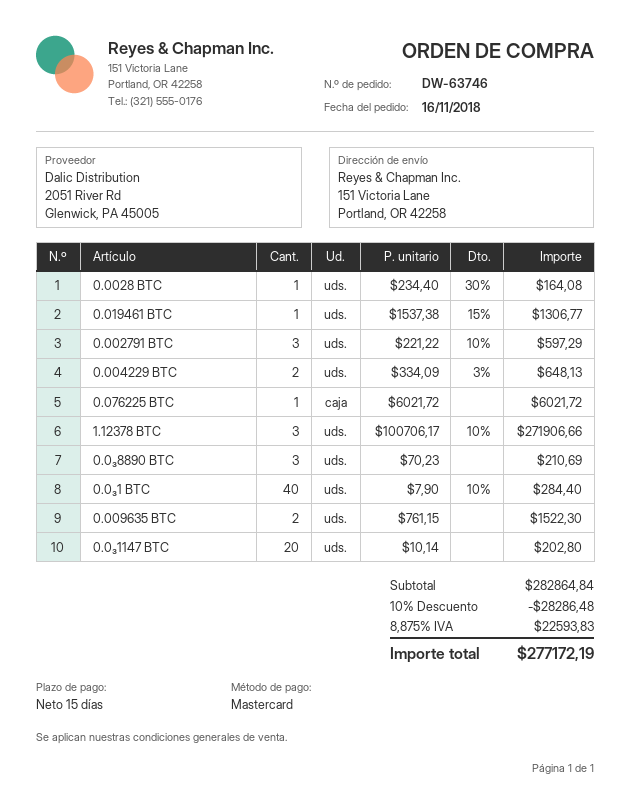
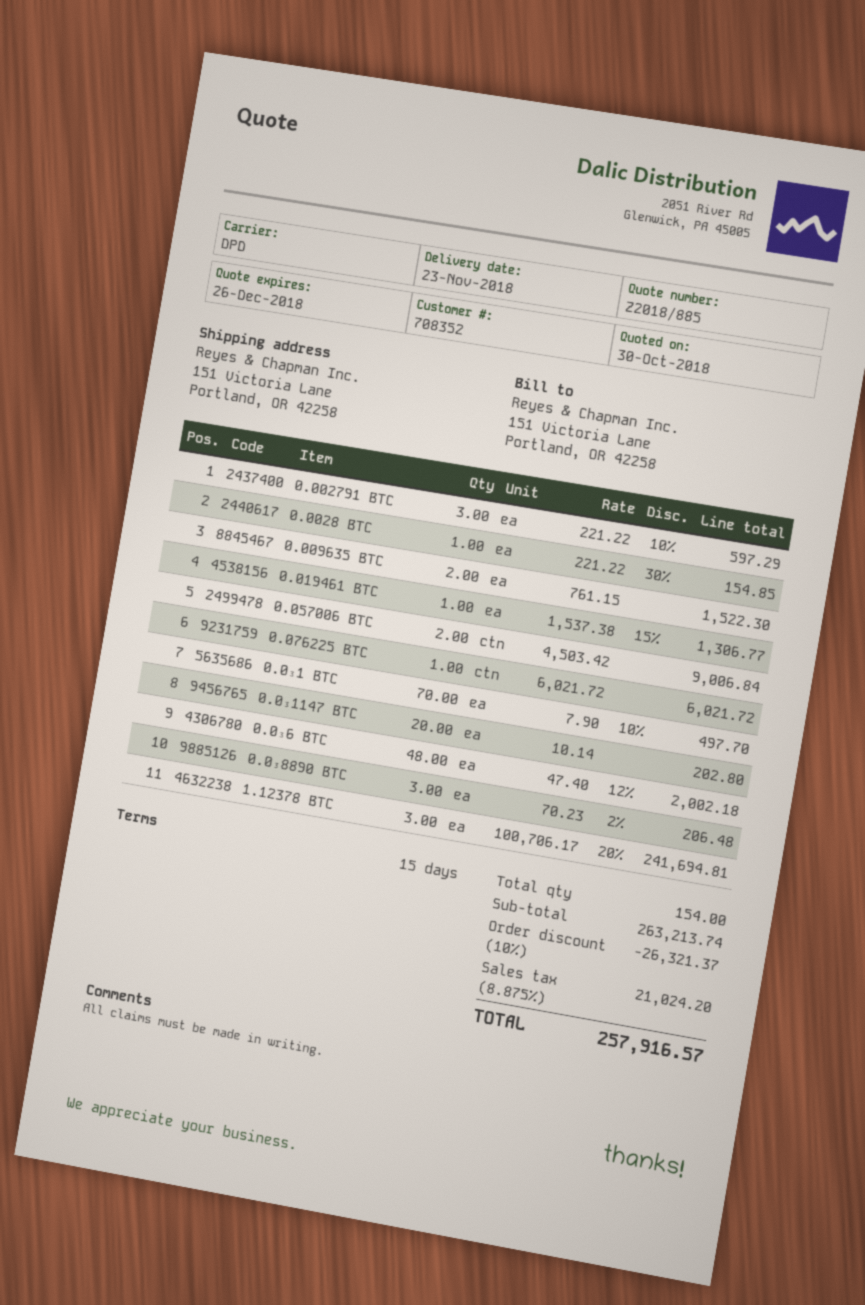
0.0028 BTC: 1 x 234.40 - 30% = 164.08 -> 1 x 221.22 - 30% = 154.85
0.004229 BTC: 2 x 334.09 - 3% = 648.13 -> none
1.12378 BTC: 3 x 100706.17 - 10% = 271906.66 -> 3 x 100706.17 - 20% = 241694.81
0.0₃8890 BTC: 3 x 70.23 = 210.69 -> 3 x 70.23 - 2% = 206.48
0.0₃1 BTC: 40 x 7.90 - 10% = 284.40 -> 70 x 7.90 - 10% = 497.70
0.057006 BTC: none -> 2 x 4503.42 = 9006.84
0.0₃6 BTC: none -> 48 x 47.40 - 12% = 2002.18
subtotal: 282864.84 -> 263213.74
discount: 10% = 28286.48 -> 10% = 26321.37
tax: 8.875% = 22593.83 -> 8.875% = 21024.20
total: 277172.19 -> 257916.57

